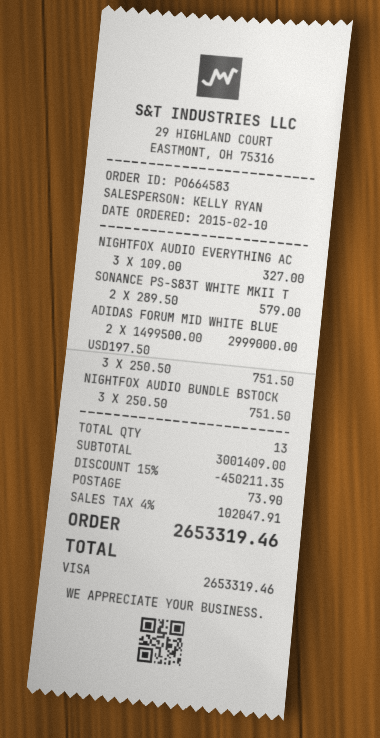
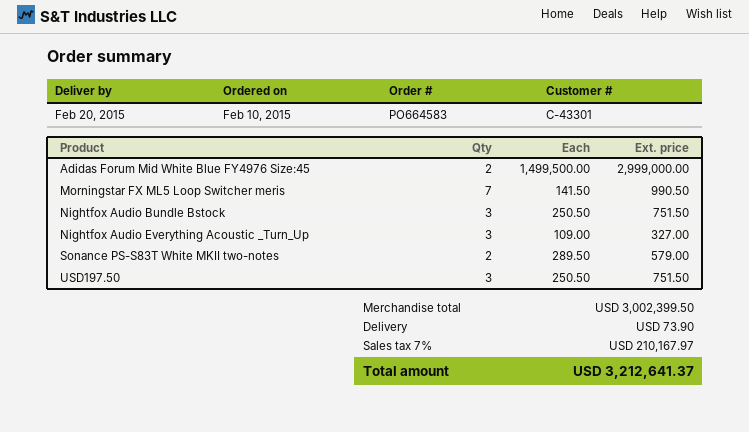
Morningstar FX ML5 Loop Switcher meris: none -> 7 x 141.50 = 990.50
subtotal: 3001409.00 -> 3002399.50
discount: 15% = 450211.35 -> none
tax: 4% = 102047.91 -> 7% = 210167.97
total: 2653319.46 -> 3212641.37

